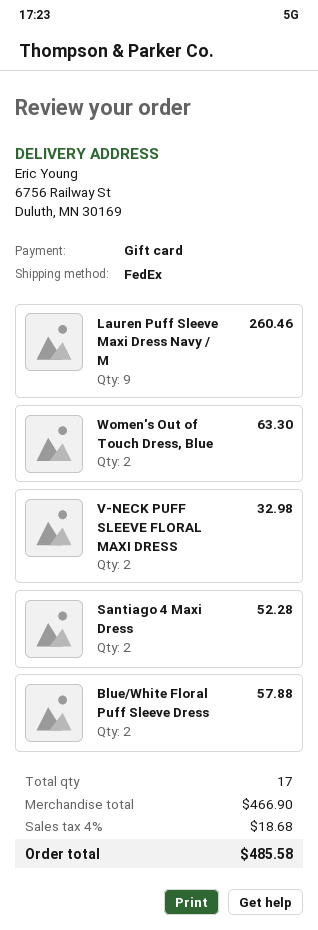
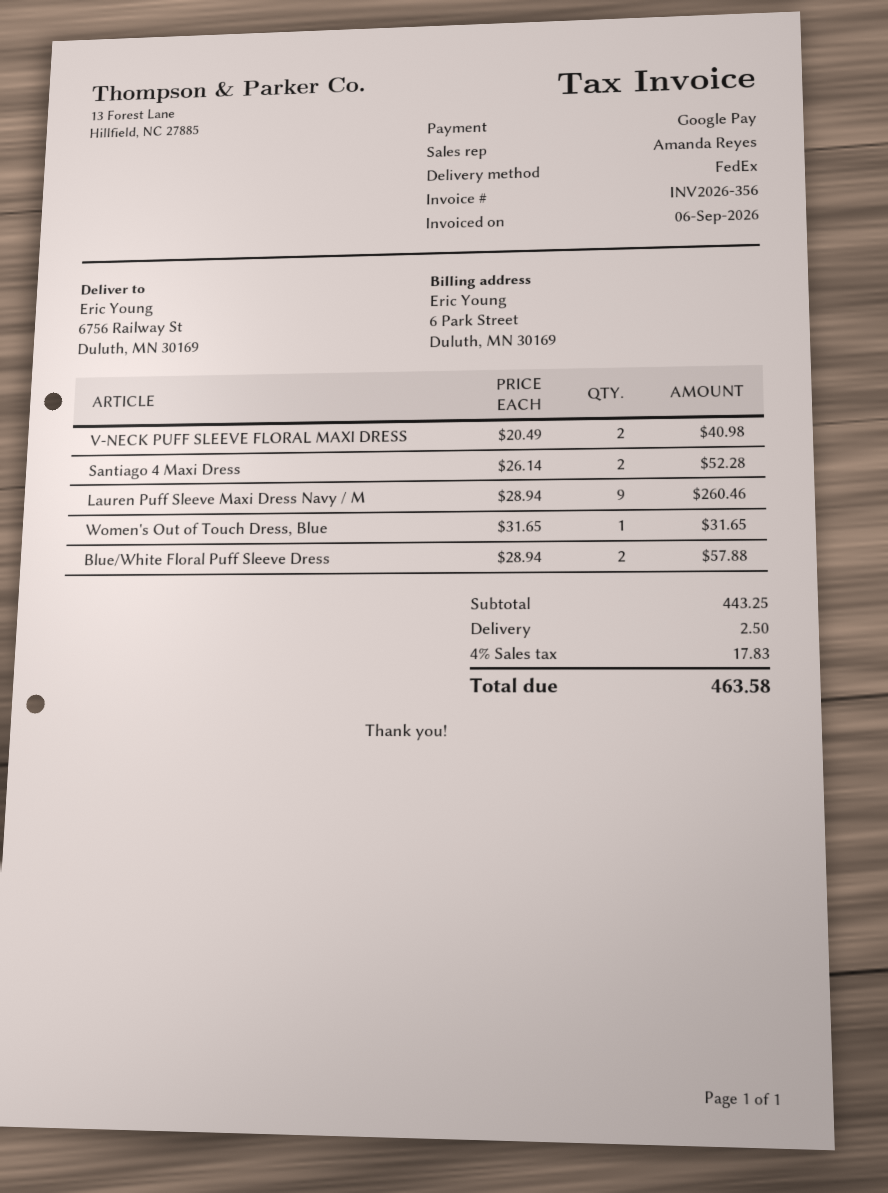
payment method: gift card -> Google Pay
Women's Out of Touch Dress, Blue: 2 for 63.30 -> 1 for 31.65
V-NECK PUFF SLEEVE FLORAL MAXI DRESS: 2 for 32.98 -> 2 for 40.98
subtotal: 466.90 -> 443.25
shipping: none -> 2.50
tax: 4% = 18.68 -> 4% = 17.83
total: 485.58 -> 463.58

